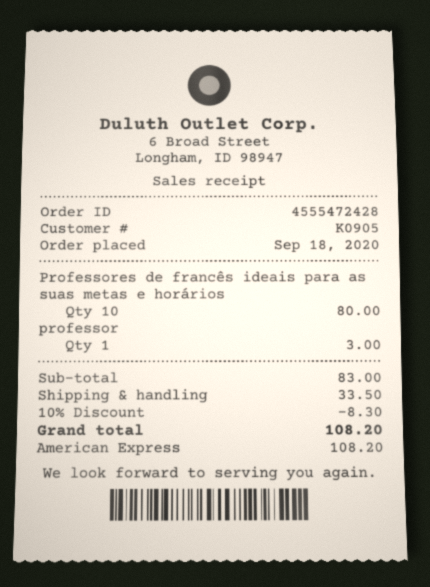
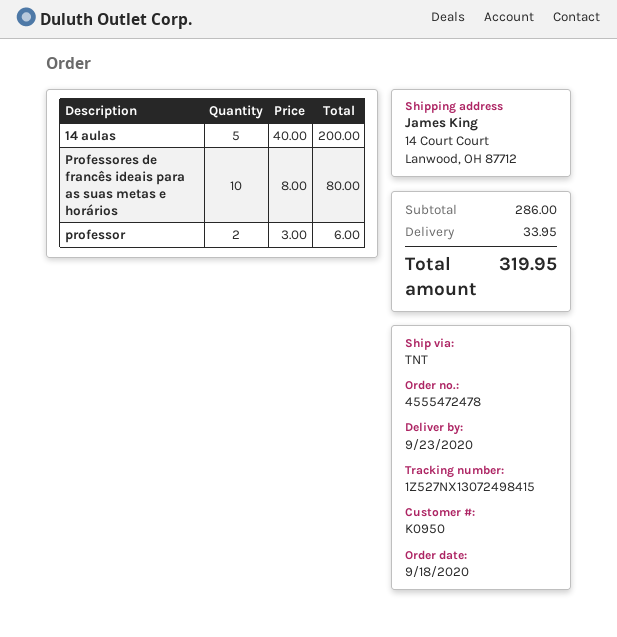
order number: 4555472428 -> 4555472478
customer number: K0905 -> K0950
professor: 1 for 3.00 -> 2 for 6.00
14 aulas: none -> 5 for 200.00
subtotal: 83.00 -> 286.00
discount: 10% = 8.30 -> none
shipping: 33.50 -> 33.95
total: 108.20 -> 319.95

